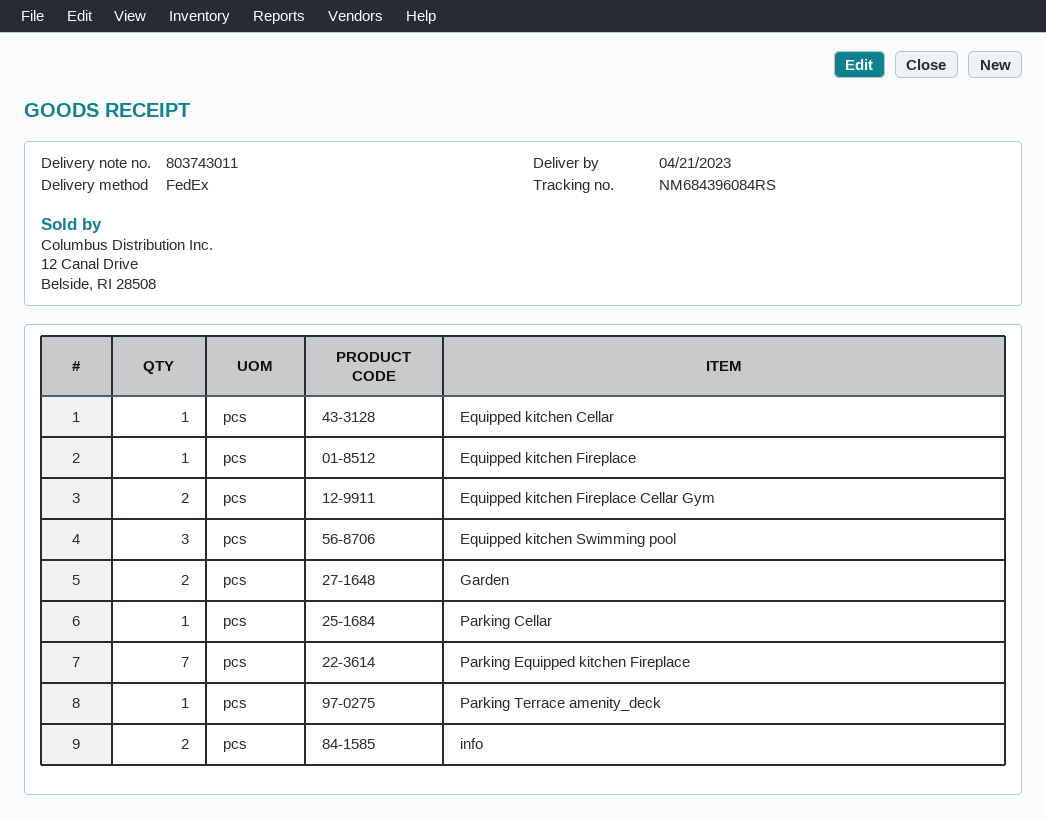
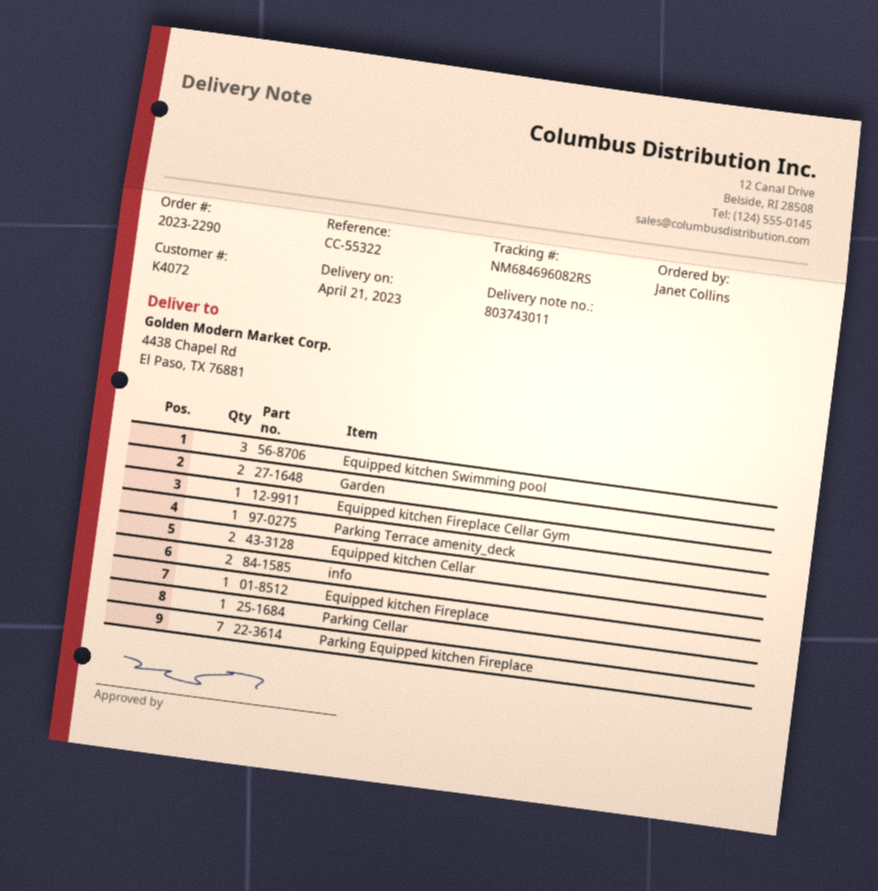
tracking number: NM684396084RS -> NM684696082RS
Equipped kitchen Cellar: 1 -> 2
Equipped kitchen Fireplace Cellar Gym: 2 -> 1

